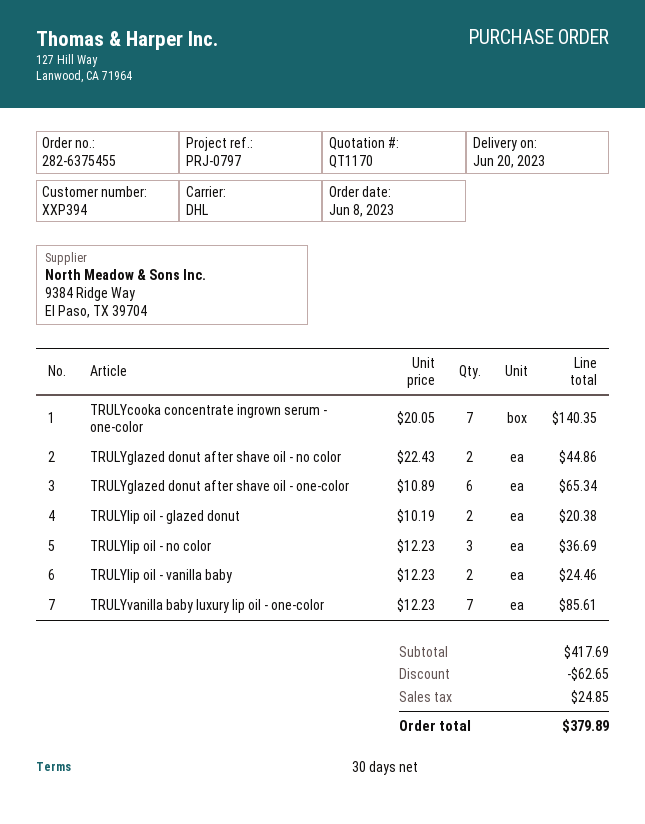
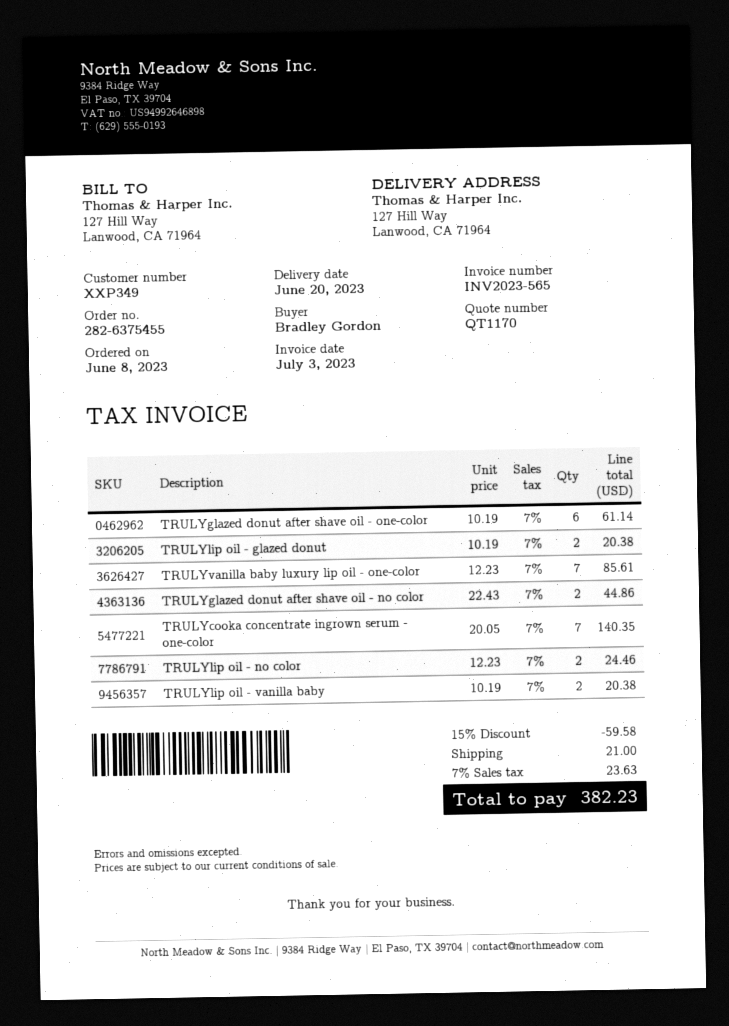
customer number: XXP394 -> XXP349
TRULYglazed donut after shave oil - one-color: 6 x 10.89 = 65.34 -> 6 x 10.19 = 61.14
TRULYlip oil - no color: 3 x 12.23 = 36.69 -> 2 x 12.23 = 24.46
TRULYlip oil - vanilla baby: 2 x 12.23 = 24.46 -> 2 x 10.19 = 20.38
discount: 62.65 -> 59.58
shipping: none -> 21.00
tax: 24.85 -> 23.63
total: 379.89 -> 382.23

